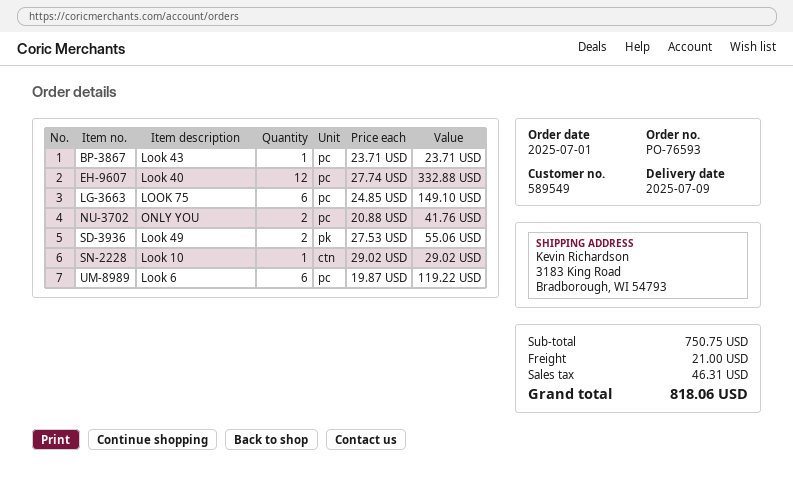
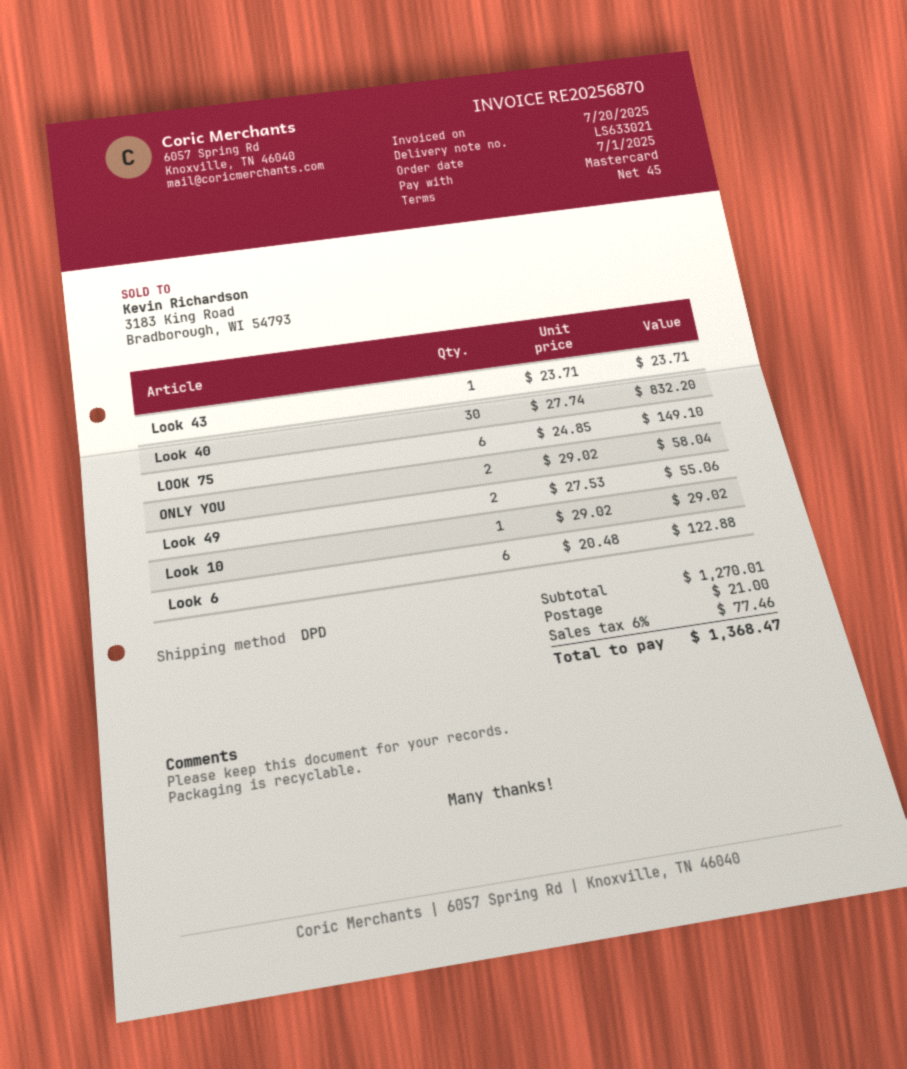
Look 40: 12 x 27.74 = 332.88 -> 30 x 27.74 = 832.20
ONLY YOU: 2 x 20.88 = 41.76 -> 2 x 29.02 = 58.04
Look 6: 6 x 19.87 = 119.22 -> 6 x 20.48 = 122.88
subtotal: 750.75 -> 1270.01
tax: 46.31 -> 77.46
total: 818.06 -> 1368.47

